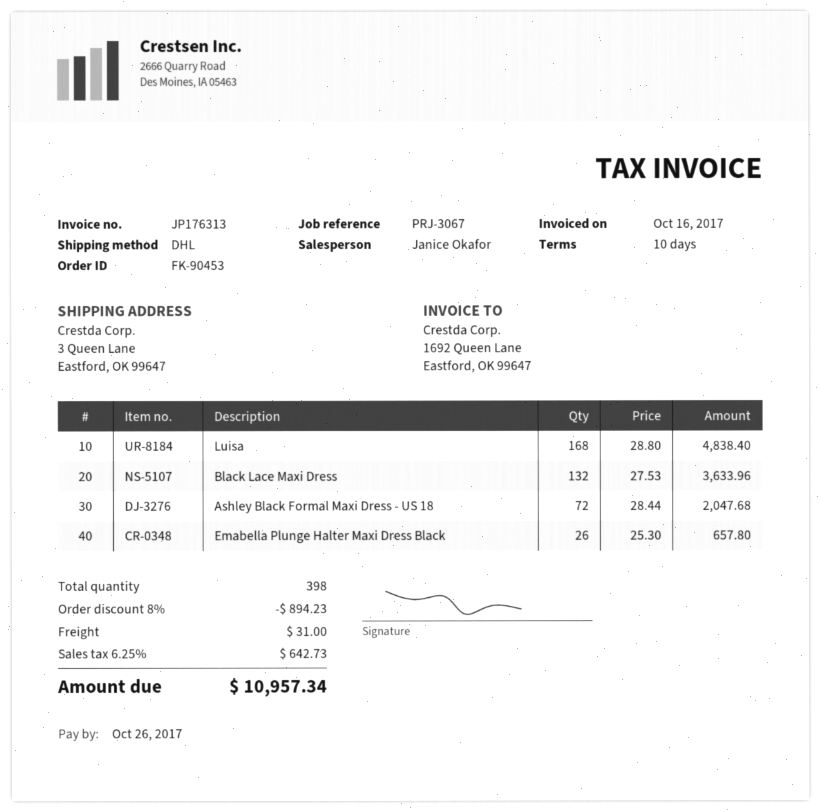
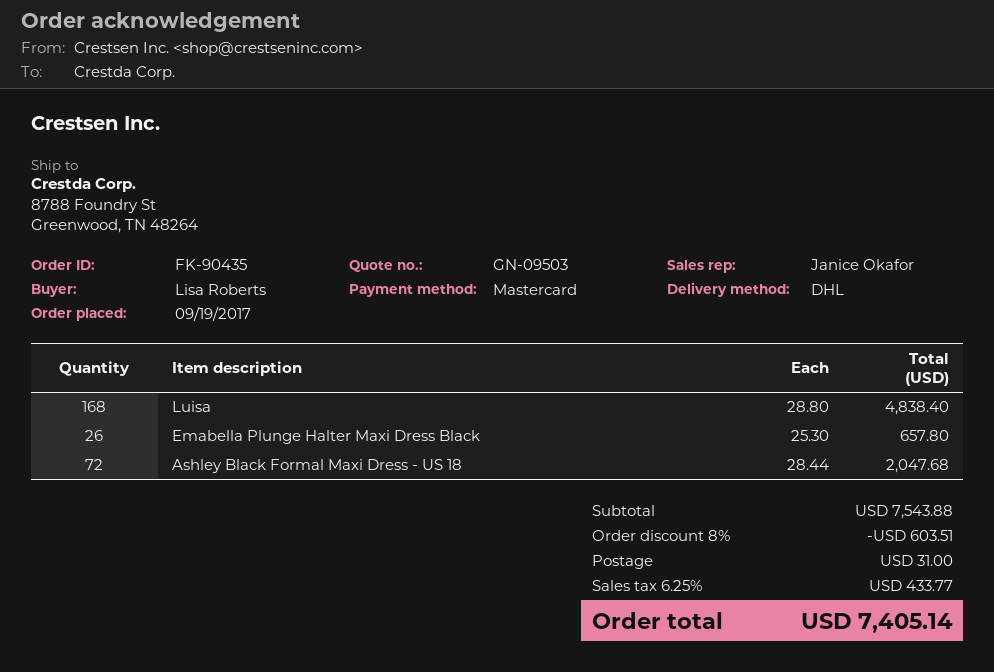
order number: FK-90453 -> FK-90435
ship to: 3 Queen Lane, Eastford, OK 99647 -> 8788 Foundry St, Greenwood, TN 48264
Black Lace Maxi Dress: 132 x 27.53 = 3633.96 -> none
discount: 8% = 894.23 -> 8% = 603.51
tax: 6.25% = 642.73 -> 6.25% = 433.77
total: 10957.34 -> 7405.14

